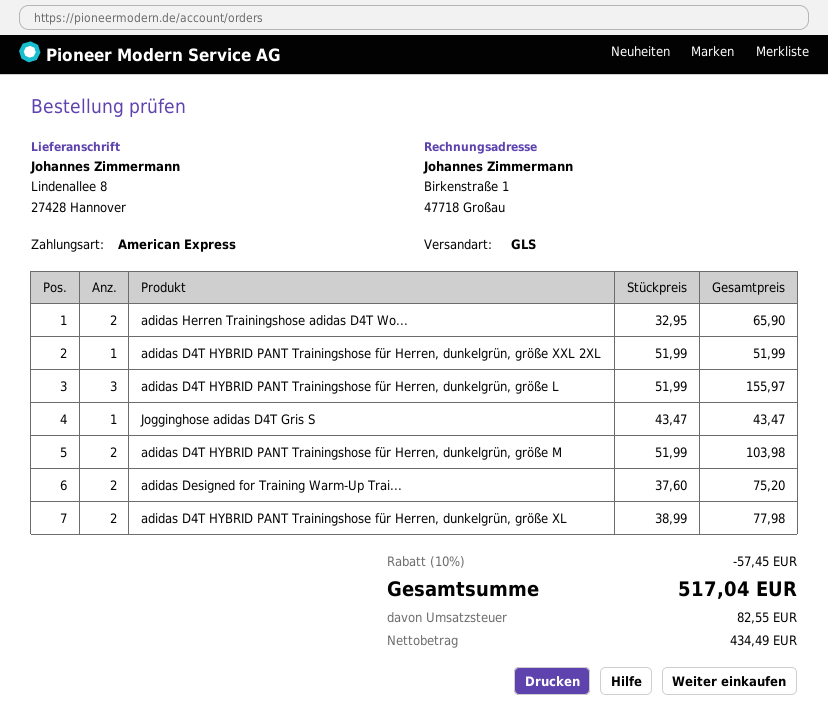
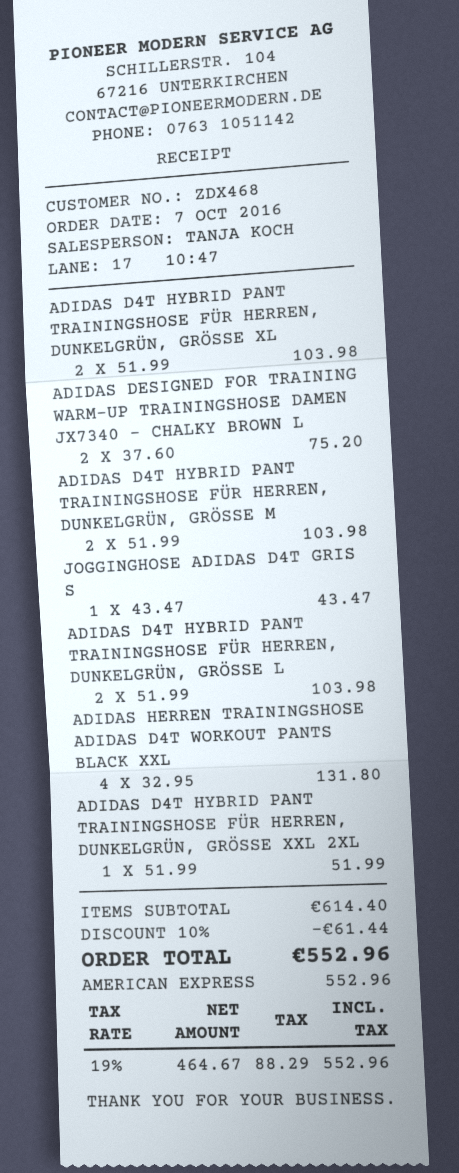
adidas Herren Trainingshose adidas D4T Wo...: 2 x 32.95 = 65.90 -> 4 x 32.95 = 131.80
adidas D4T HYBRID PANT Trainingshose für Herren, dunkelgrün, größe L: 3 x 51.99 = 155.97 -> 2 x 51.99 = 103.98
adidas D4T HYBRID PANT Trainingshose für Herren, dunkelgrün, größe XL: 2 x 38.99 = 77.98 -> 2 x 51.99 = 103.98
discount: 10% = 57.45 -> 10% = 61.44
net: 434.49 -> 464.67
tax: 82.55 -> 88.29
total: 517.04 -> 552.96

